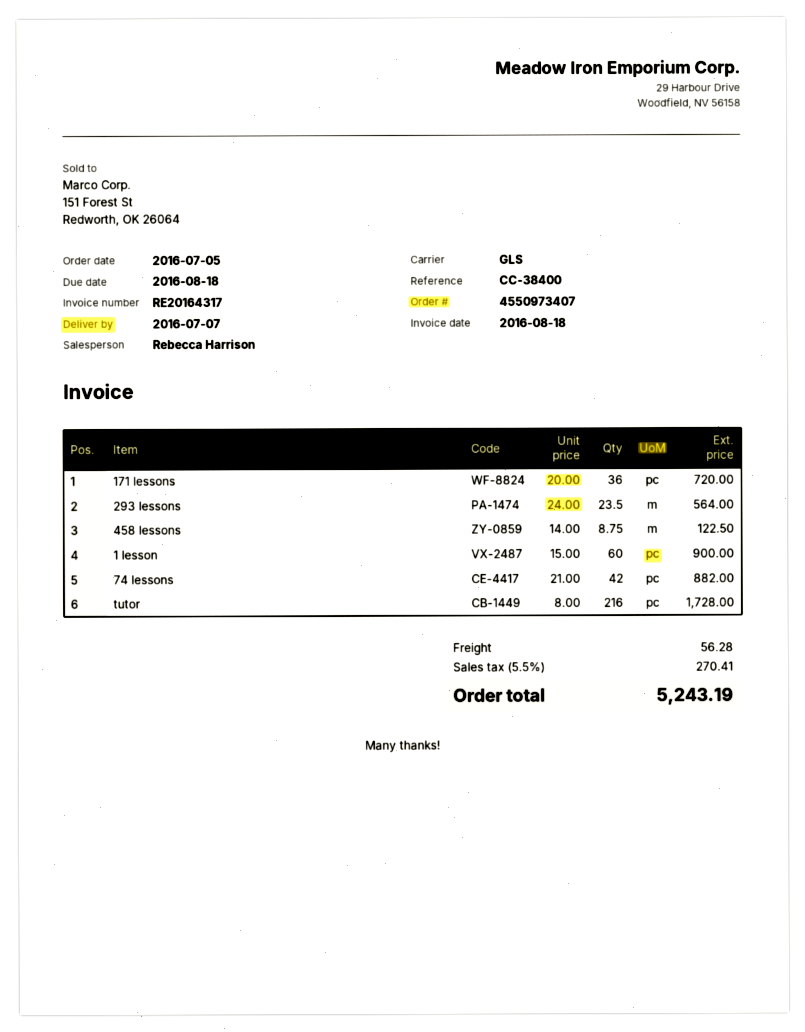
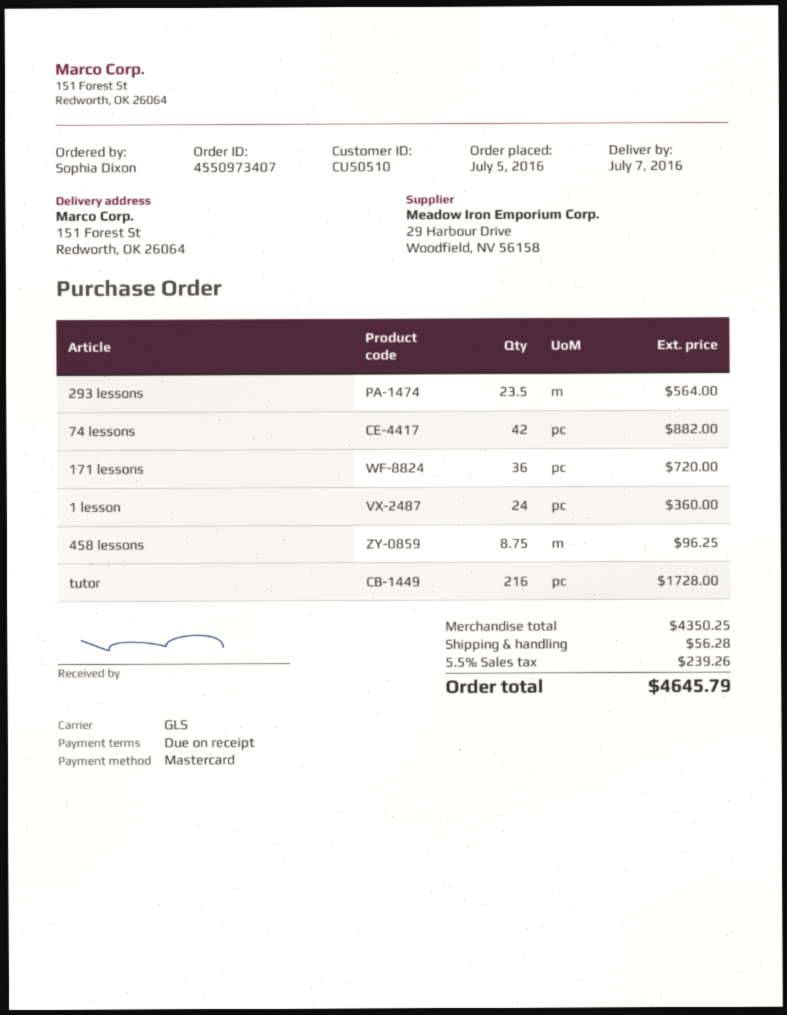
458 lessons: 8.75 for 122.50 -> 8.75 for 96.25
1 lesson: 60 for 900.00 -> 24 for 360.00
tax: 5.5% = 270.41 -> 5.5% = 239.26
total: 5243.19 -> 4645.79

